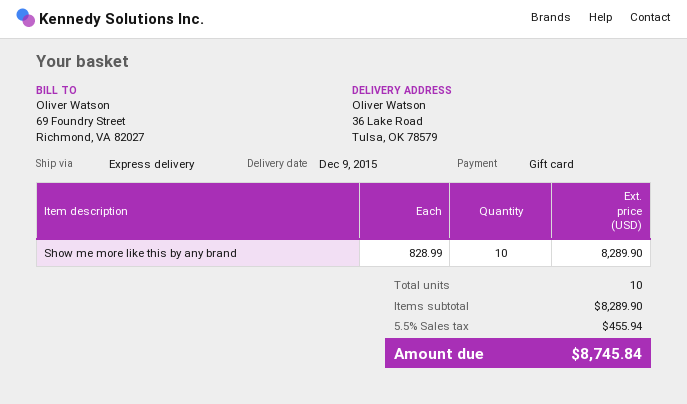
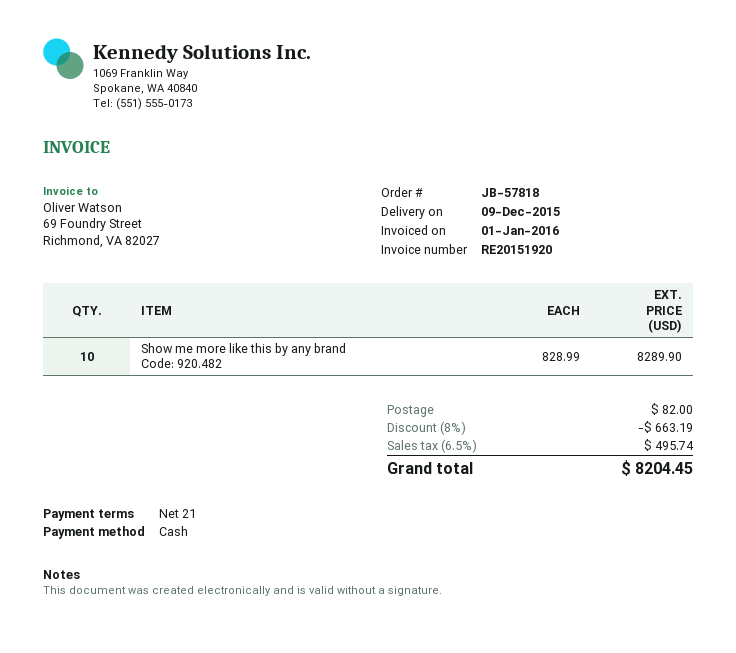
payment method: gift card -> cash
discount: none -> 8% = 663.19
shipping: none -> 82.00
tax: 5.5% = 455.94 -> 6.5% = 495.74
total: 8745.84 -> 8204.45

